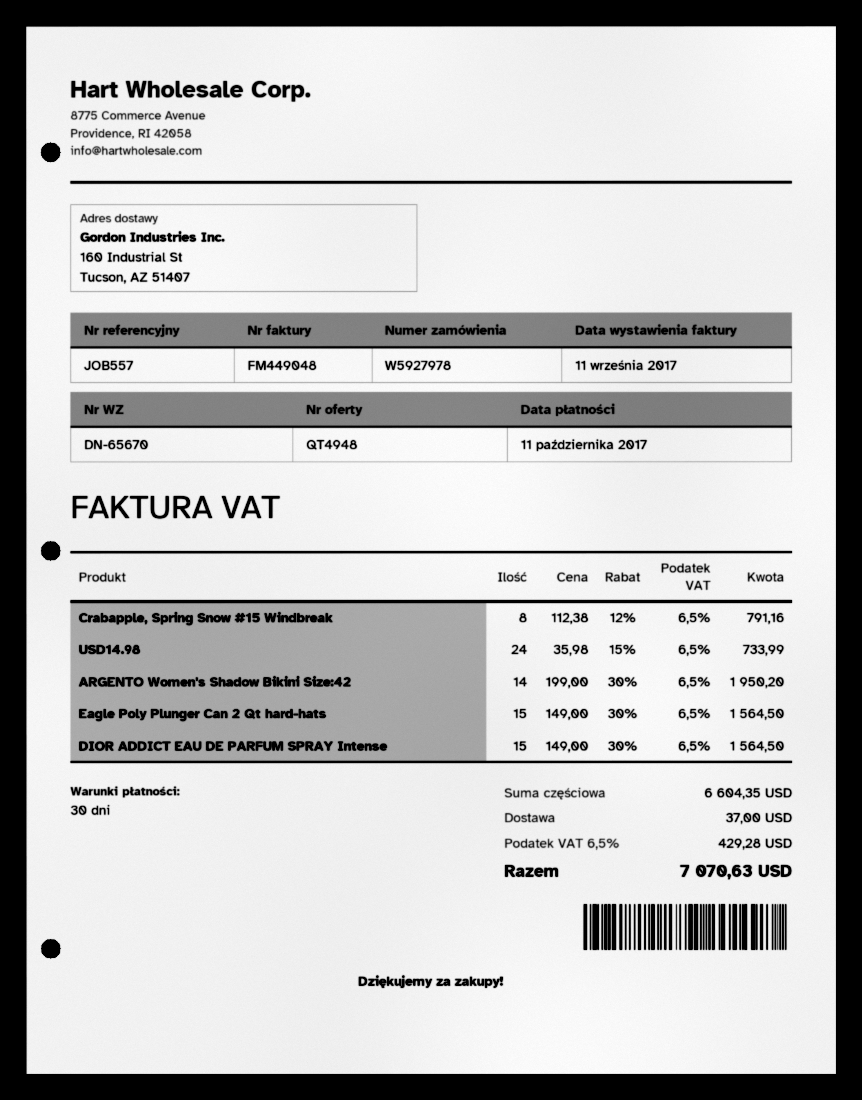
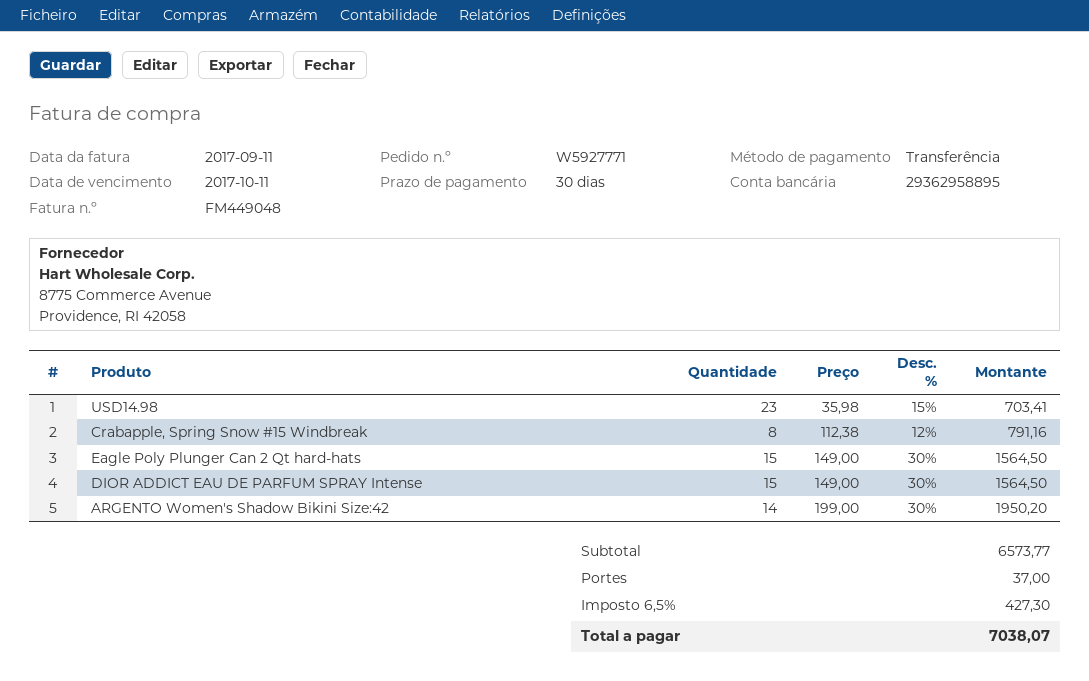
order number: W5927978 -> W5927771
USD14.98: 24 x 35.98 - 15% = 733.99 -> 23 x 35.98 - 15% = 703.41
subtotal: 6604.35 -> 6573.77
tax: 6.5% = 429.28 -> 6.5% = 427.30
total: 7070.63 -> 7038.07

